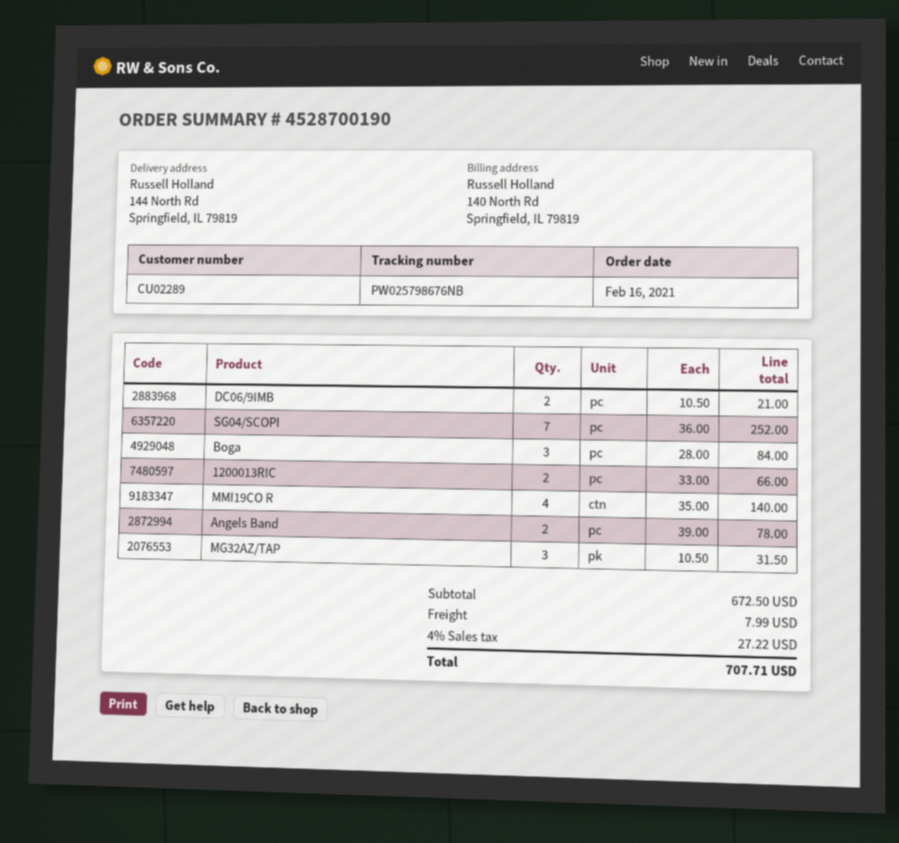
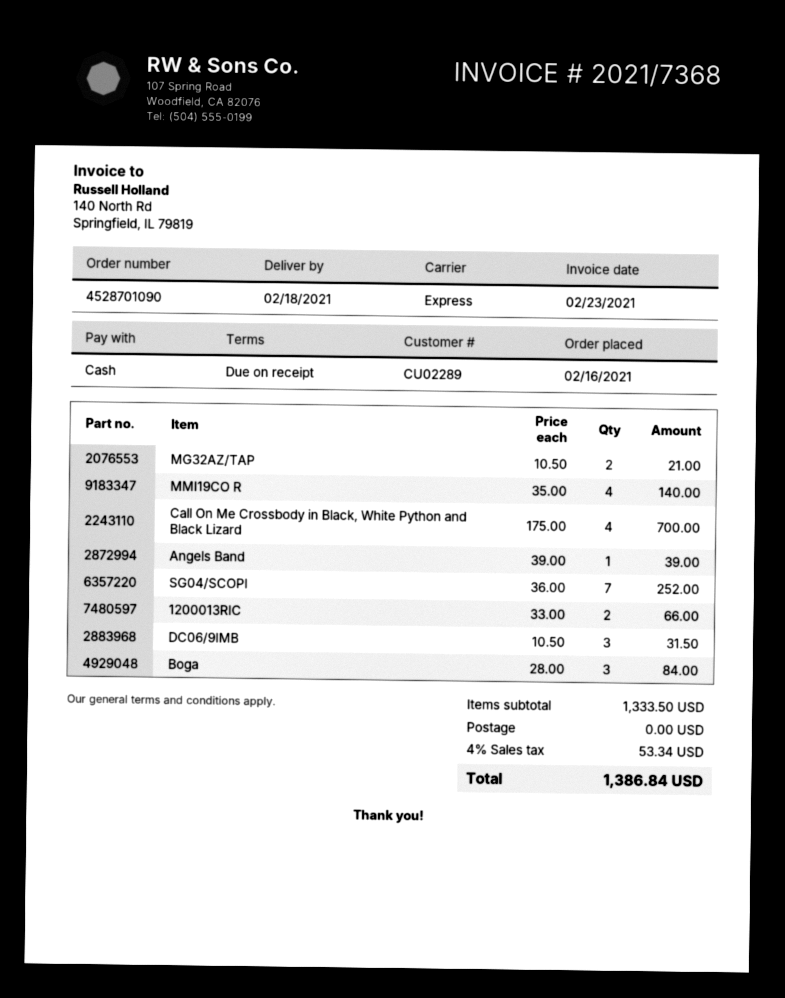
order number: 4528700190 -> 4528701090
DC06/9IMB: 2 x 10.50 = 21.00 -> 3 x 10.50 = 31.50
Angels Band: 2 x 39.00 = 78.00 -> 1 x 39.00 = 39.00
MG32AZ/TAP: 3 x 10.50 = 31.50 -> 2 x 10.50 = 21.00
Call On Me Crossbody in Black, White Python and Black Lizard: none -> 4 x 175.00 = 700.00
subtotal: 672.50 -> 1333.50
shipping: 7.99 -> 0.00
tax: 4% = 27.22 -> 4% = 53.34
total: 707.71 -> 1386.84

